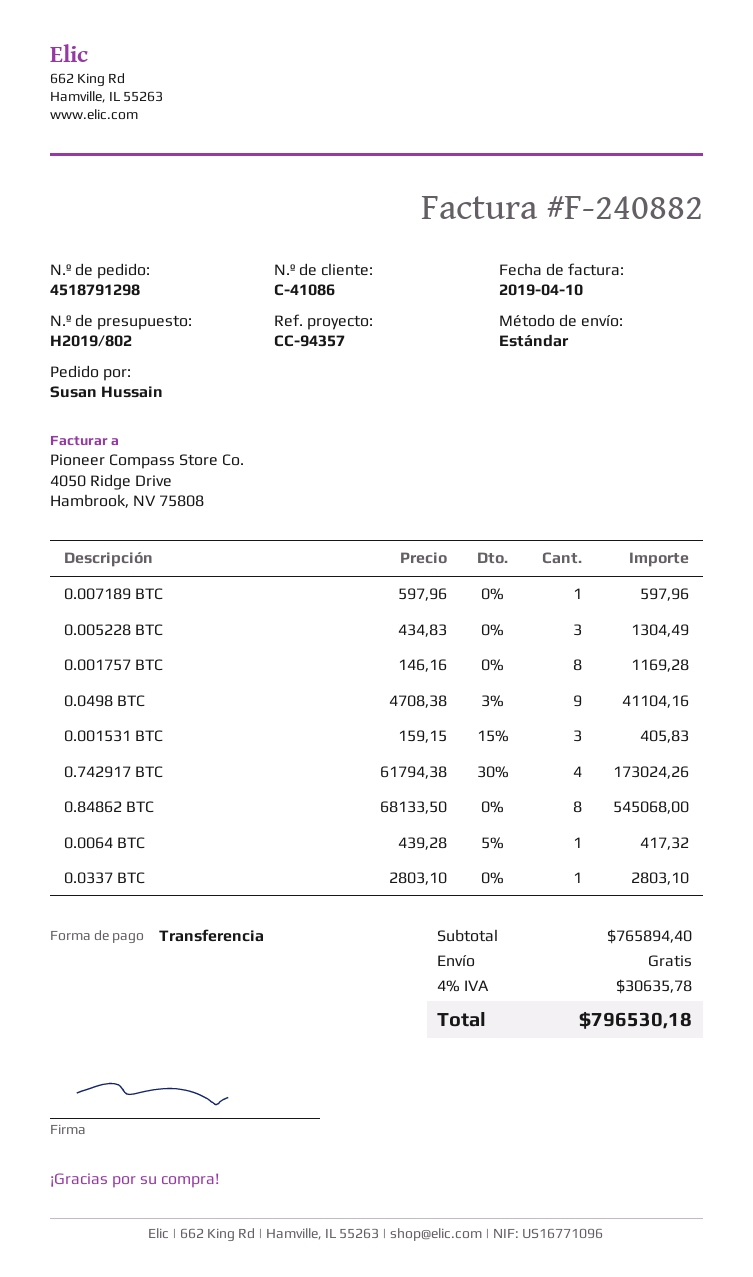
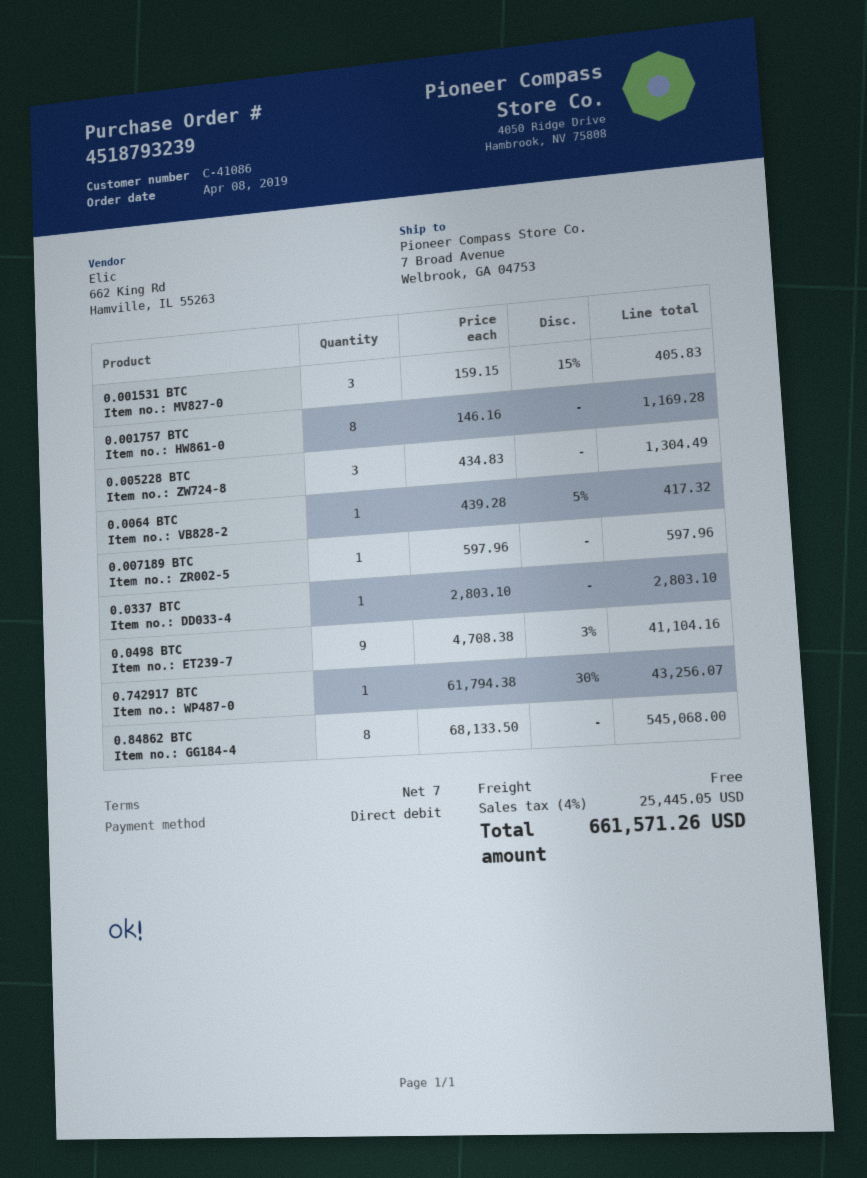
order number: 4518791298 -> 4518793239
payment method: bank transfer -> direct debit
0.742917 BTC: 4 x 61794.38 - 30% = 173024.26 -> 1 x 61794.38 - 30% = 43256.07
tax: 4% = 30635.78 -> 4% = 25445.05
total: 796530.18 -> 661571.26

